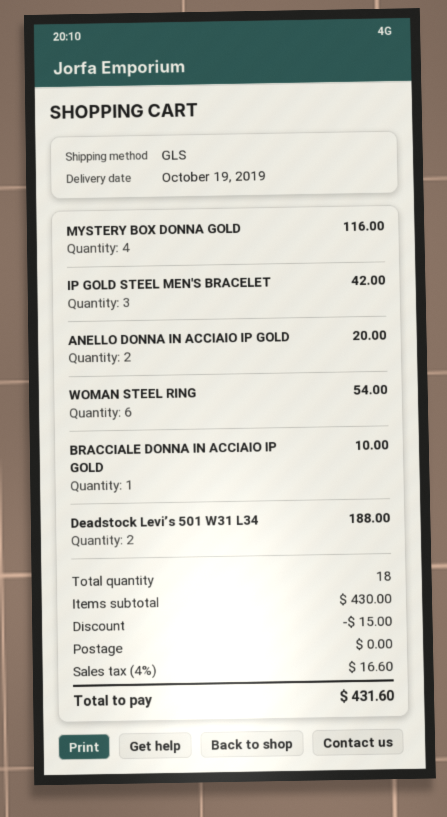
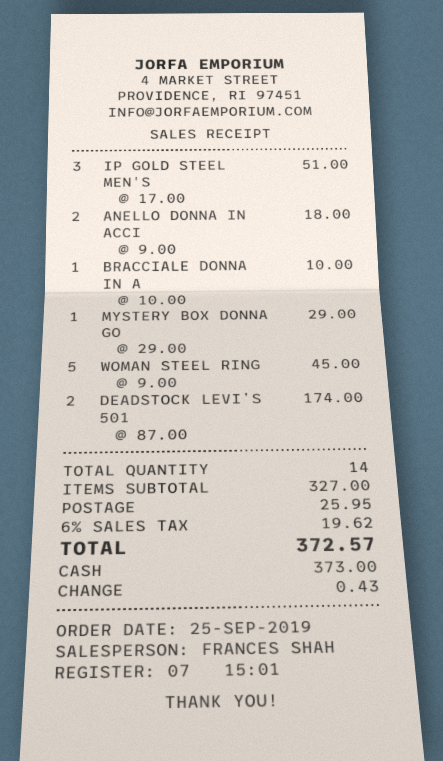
MYSTERY BOX DONNA GOLD: 4 for 116.00 -> 1 for 29.00
IP GOLD STEEL MEN'S BRACELET: 3 for 42.00 -> 3 for 51.00
ANELLO DONNA IN ACCIAIO IP GOLD: 2 for 20.00 -> 2 for 18.00
WOMAN STEEL RING: 6 for 54.00 -> 5 for 45.00
Deadstock Levi’s 501 W31 L34: 2 for 188.00 -> 2 for 174.00
total quantity: 18 -> 14
subtotal: 430.00 -> 327.00
discount: 15.00 -> none
shipping: 0.00 -> 25.95
tax: 4% = 16.60 -> 6% = 19.62
total: 431.60 -> 372.57

